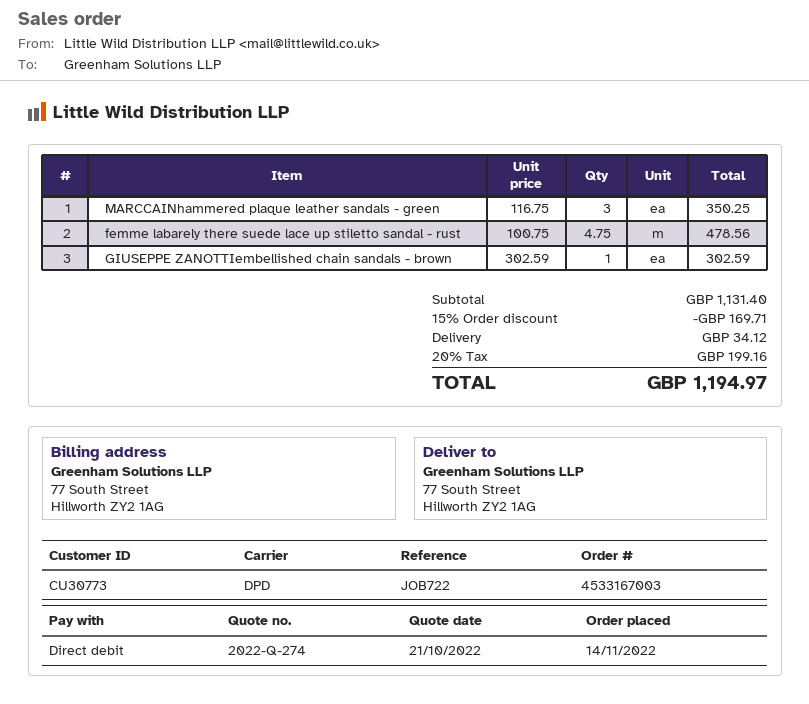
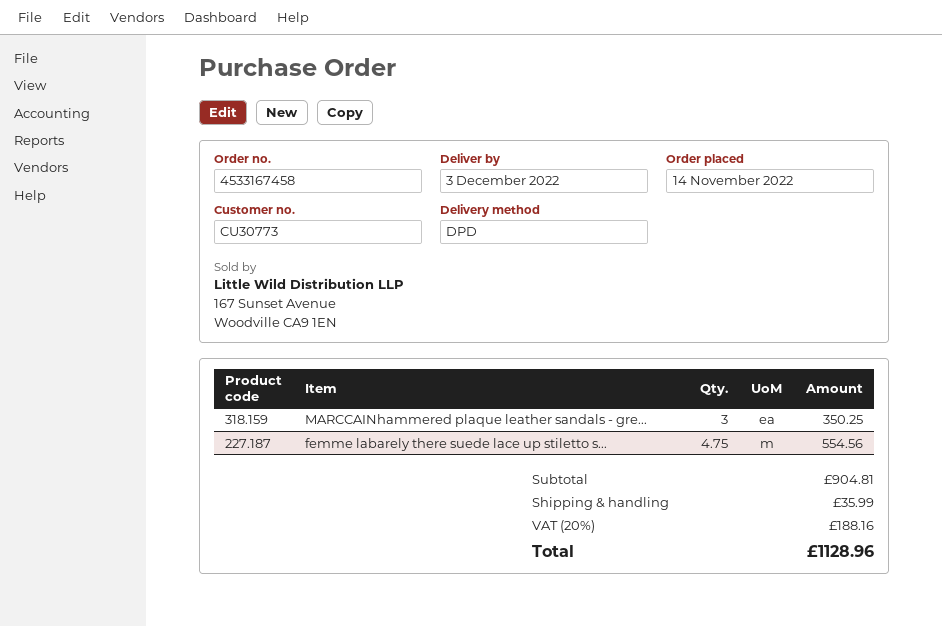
order number: 4533167003 -> 4533167458
femme labarely there suede lace up stiletto sandal - rust: 4.75 for 478.56 -> 4.75 for 554.56
GIUSEPPE ZANOTTIembellished chain sandals - brown: 1 for 302.59 -> none
subtotal: 1131.40 -> 904.81
discount: 15% = 169.71 -> none
shipping: 34.12 -> 35.99
tax: 20% = 199.16 -> 20% = 188.16
total: 1194.97 -> 1128.96

